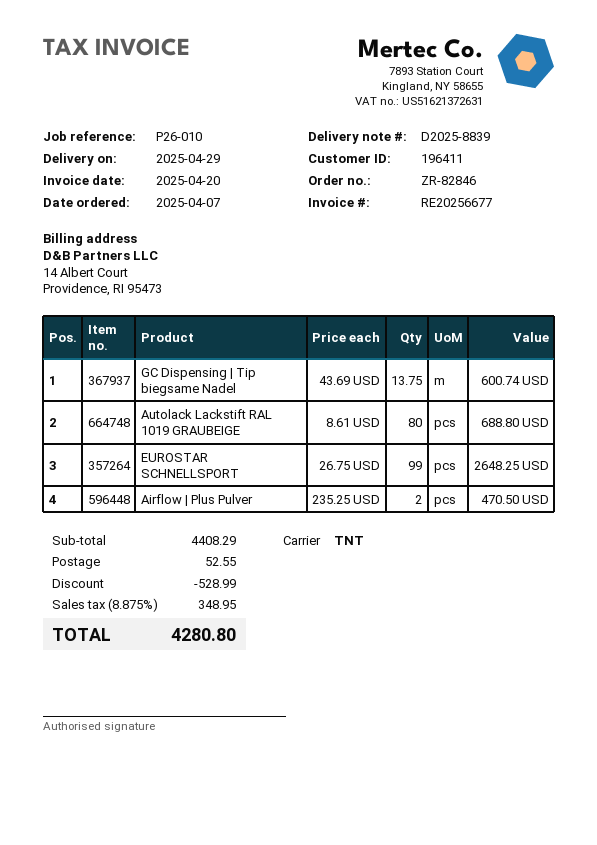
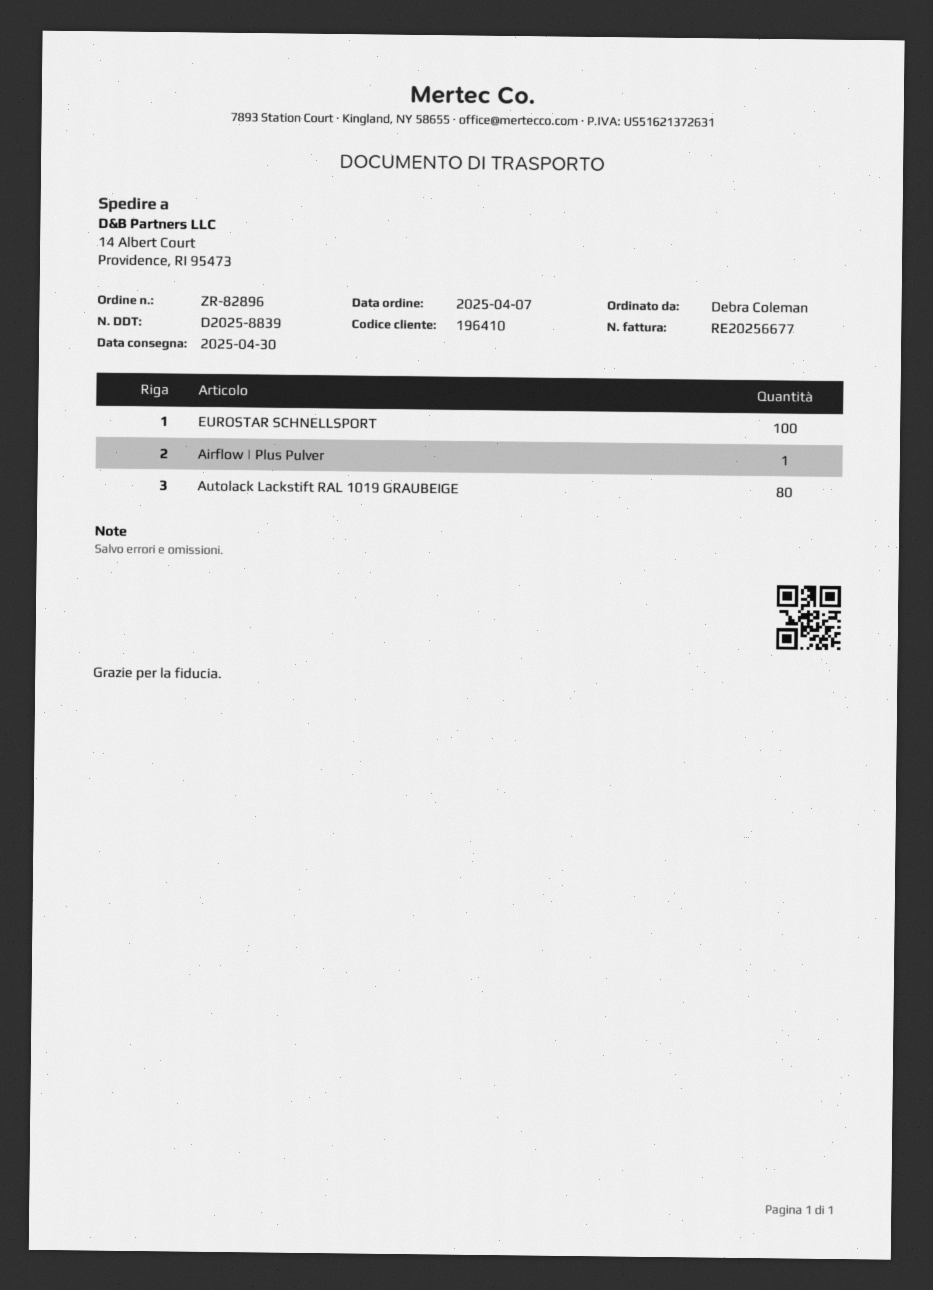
order number: ZR-82846 -> ZR-82896
delivery date: 2025-04-29 -> 2025-04-30
customer number: 196411 -> 196410
GC Dispensing | Tip biegsame Nadel: 13.75 -> none
EUROSTAR SCHNELLSPORT: 99 -> 100
Airflow | Plus Pulver: 2 -> 1

